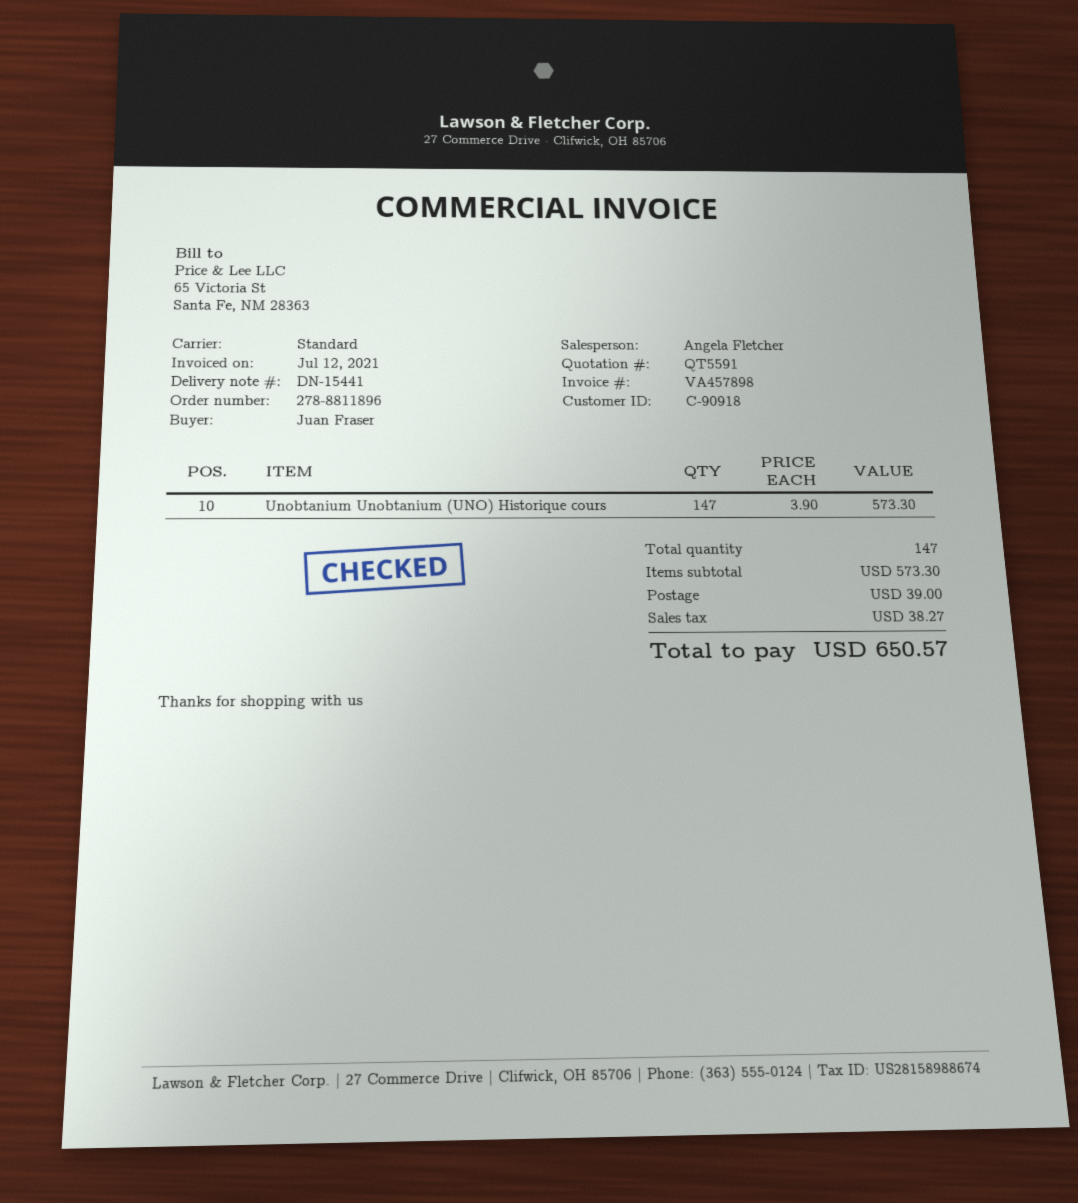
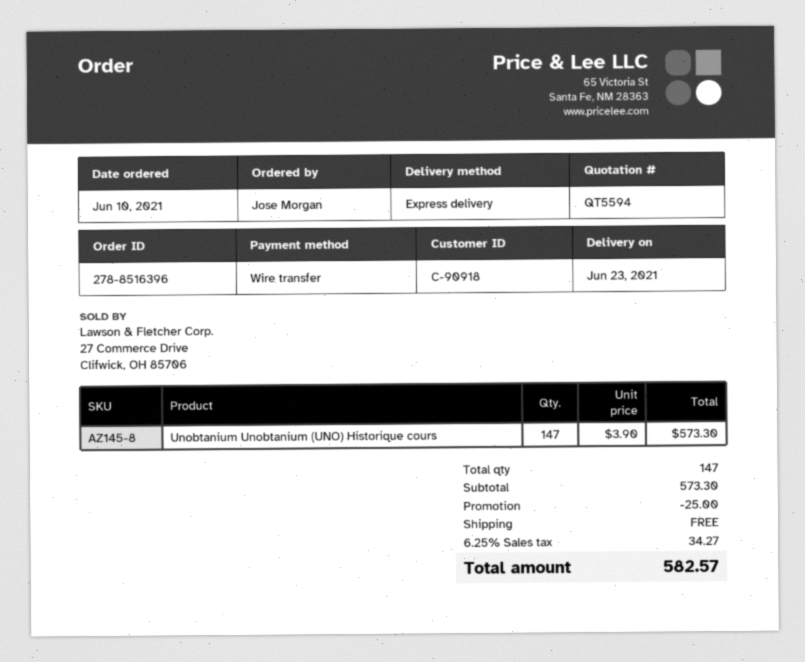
quote number: QT5591 -> QT5594
order number: 278-8811896 -> 278-8516396
ordered by: Juan Fraser -> Jose Morgan
shipping method: standard -> express
discount: none -> 25.00
shipping: 39.00 -> 0.00
tax: 38.27 -> 34.27
total: 650.57 -> 582.57

